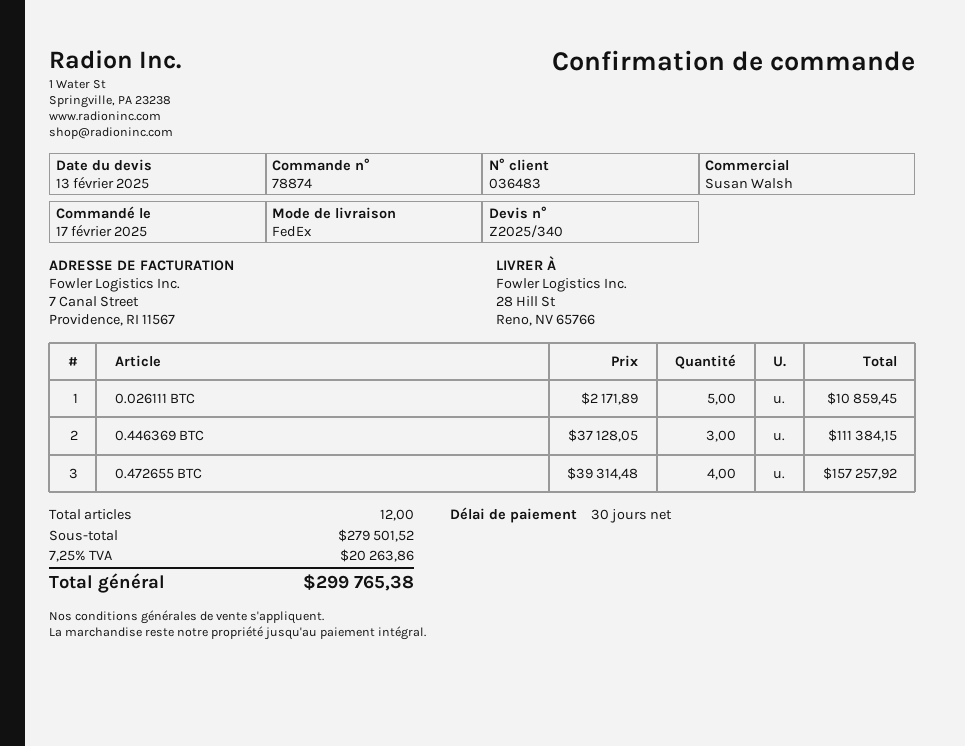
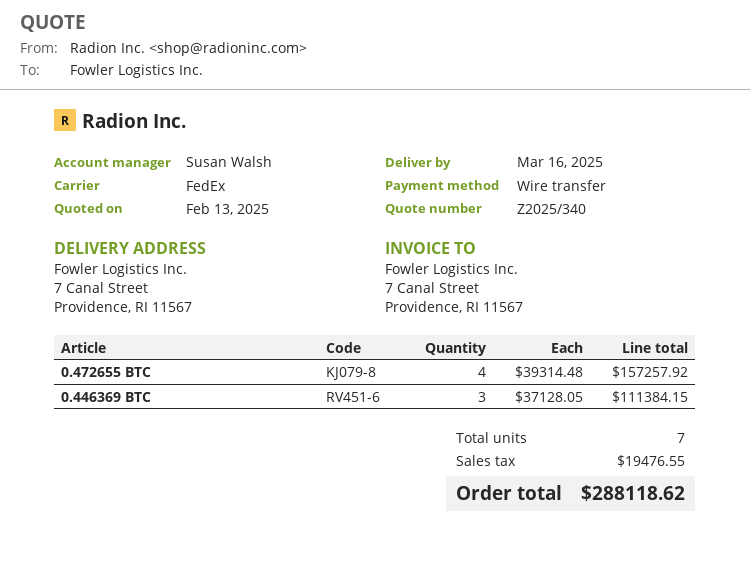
ship to: 28 Hill St, Reno, NV 65766 -> 7 Canal Street, Providence, RI 11567
0.026111 BTC: 5 x 2171.89 = 10859.45 -> none
total quantity: 12 -> 7
tax: 20263.86 -> 19476.55
total: 299765.38 -> 288118.62

